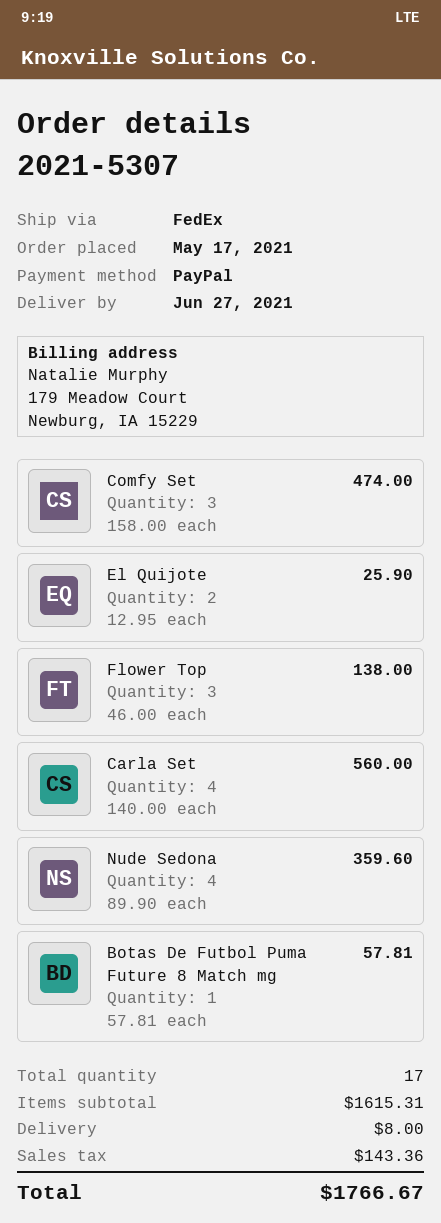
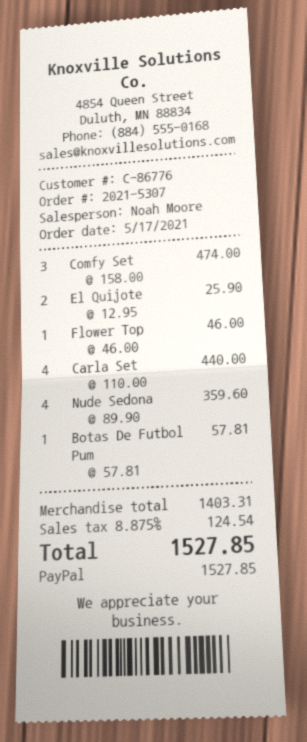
Flower Top: 3 x 46.00 = 138.00 -> 1 x 46.00 = 46.00
Carla Set: 4 x 140.00 = 560.00 -> 4 x 110.00 = 440.00
subtotal: 1615.31 -> 1403.31
shipping: 8.00 -> none
tax: 143.36 -> 124.54
total: 1766.67 -> 1527.85

